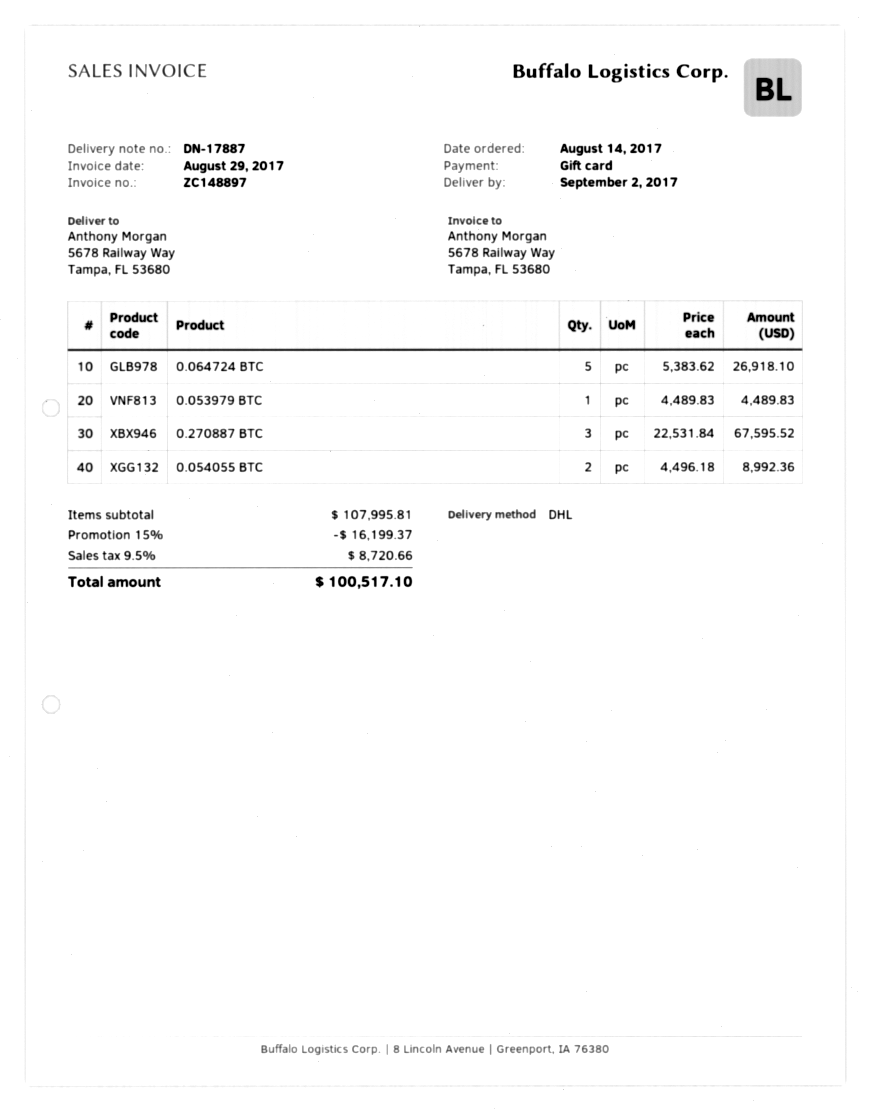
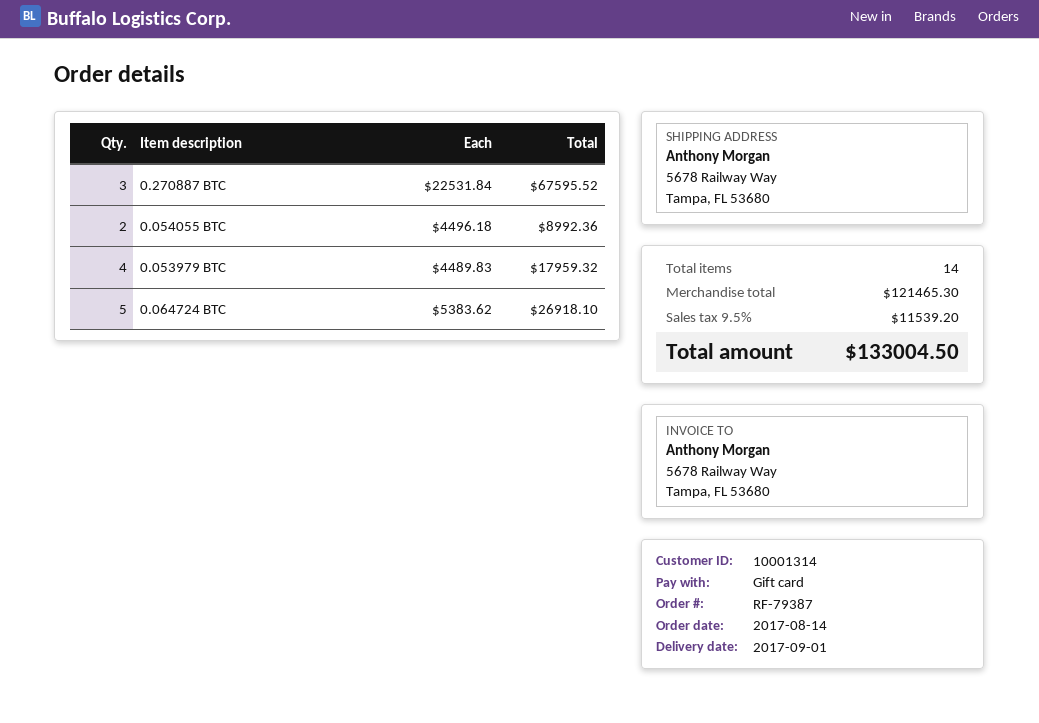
delivery date: 2017-09-02 -> 2017-09-01
0.053979 BTC: 1 x 4489.83 = 4489.83 -> 4 x 4489.83 = 17959.32
subtotal: 107995.81 -> 121465.30
discount: 15% = 16199.37 -> none
tax: 9.5% = 8720.66 -> 9.5% = 11539.20
total: 100517.10 -> 133004.50

